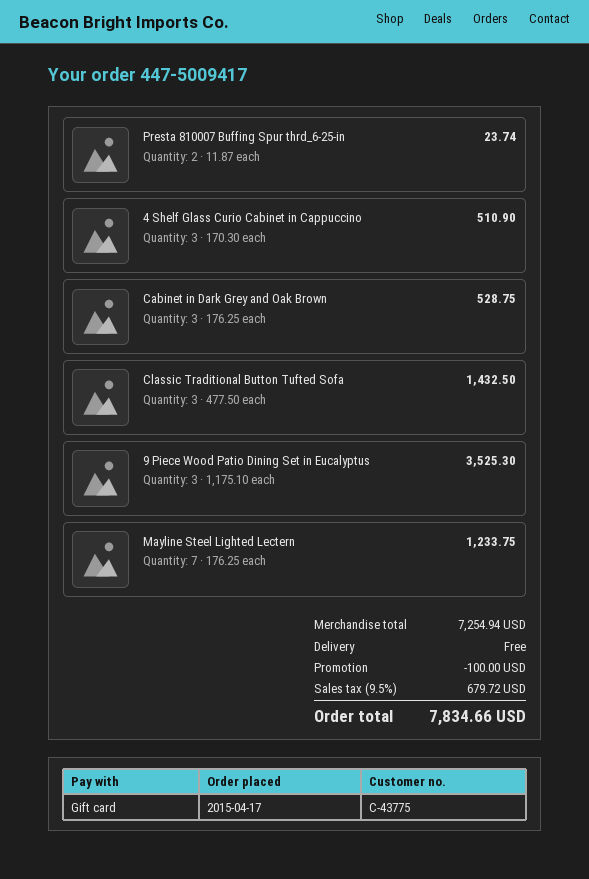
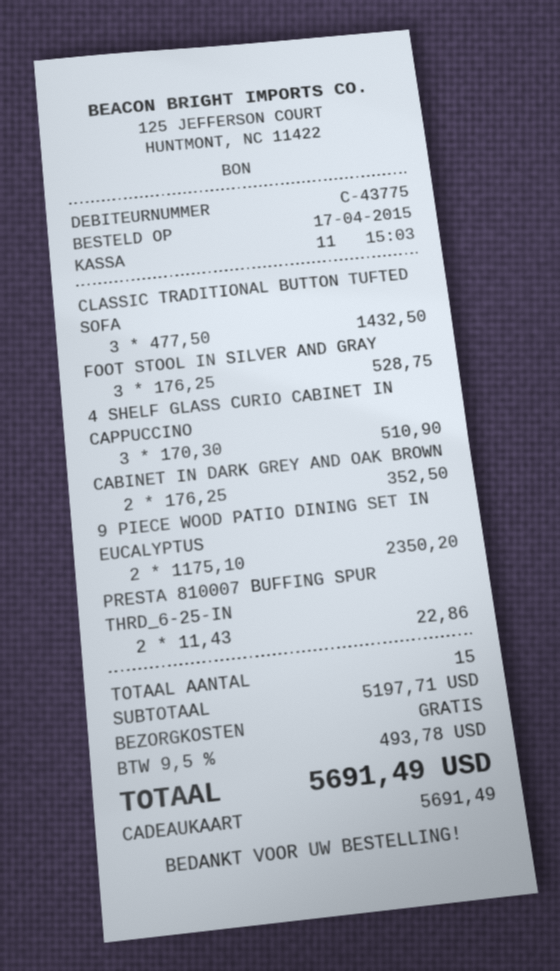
Presta 810007 Buffing Spur thrd_6-25-in: 2 x 11.87 = 23.74 -> 2 x 11.43 = 22.86
Cabinet in Dark Grey and Oak Brown: 3 x 176.25 = 528.75 -> 2 x 176.25 = 352.50
9 Piece Wood Patio Dining Set in Eucalyptus: 3 x 1175.10 = 3525.30 -> 2 x 1175.10 = 2350.20
Mayline Steel Lighted Lectern: 7 x 176.25 = 1233.75 -> none
FOOT STOOL IN SILVER AND GRAY: none -> 3 x 176.25 = 528.75
subtotal: 7254.94 -> 5197.71
discount: 100.00 -> none
tax: 9.5% = 679.72 -> 9.5% = 493.78
total: 7834.66 -> 5691.49

